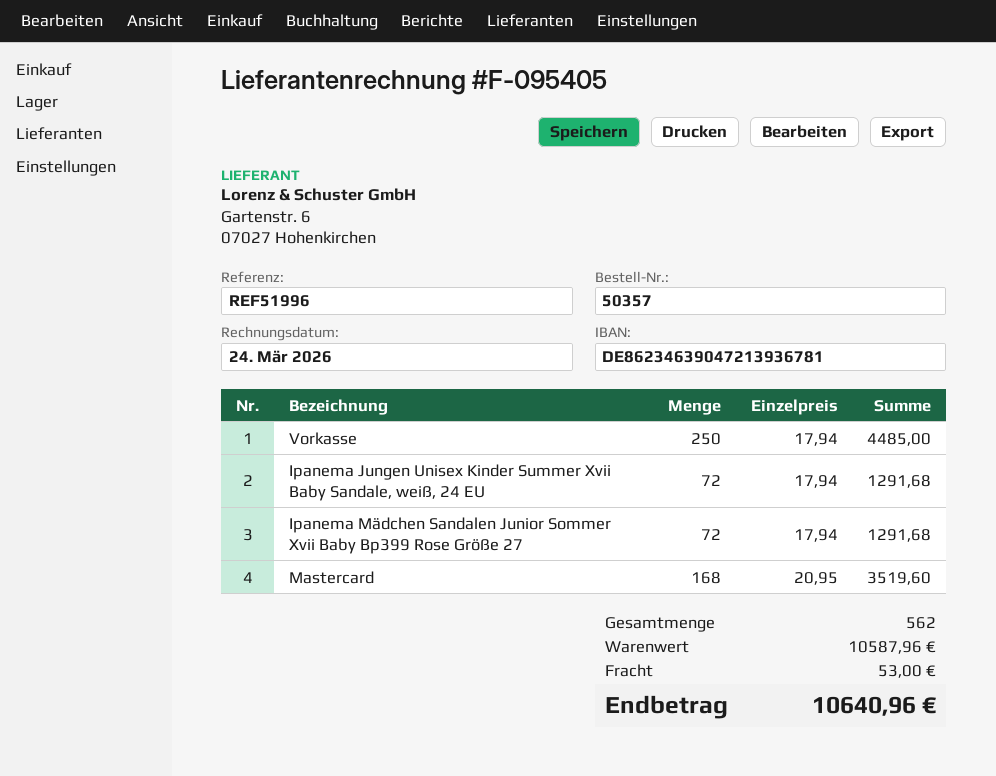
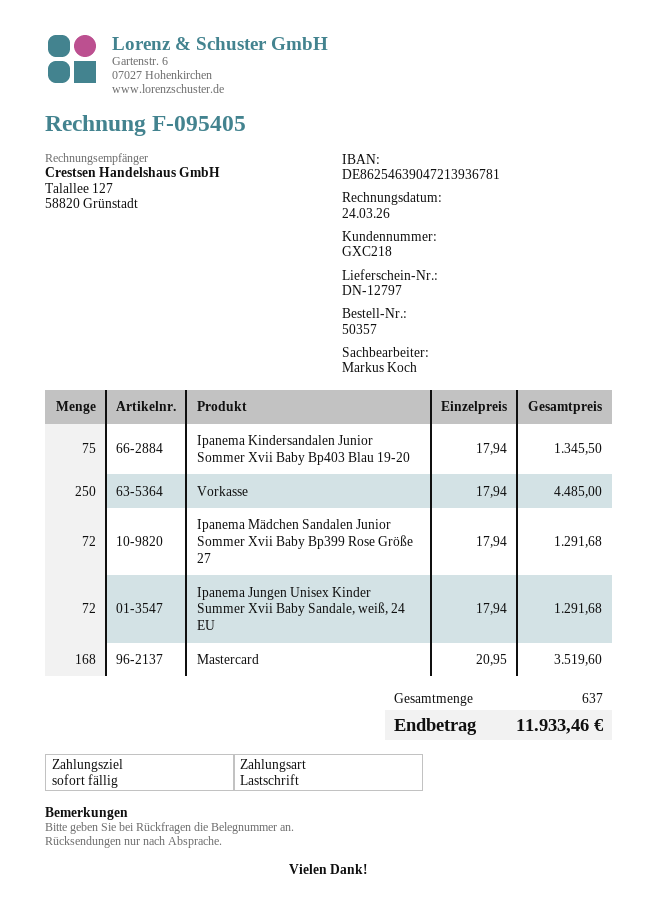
bank account: DE86234639047213936781 -> DE86254639047213936781
Ipanema Kindersandalen Junior Sommer Xvii Baby Bp403 Blau 19-20: none -> 75 x 17.94 = 1345.50
total quantity: 562 -> 637
shipping: 53.00 -> none
total: 10640.96 -> 11933.46

